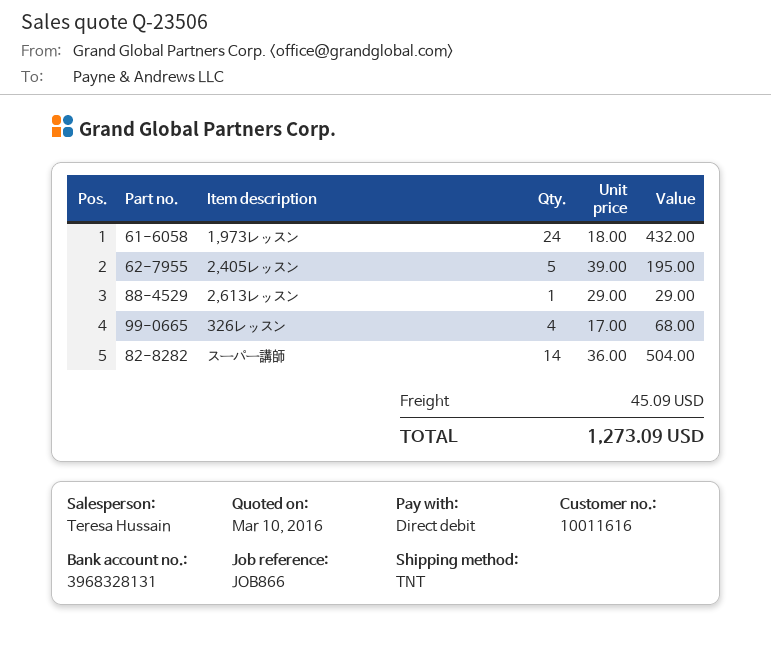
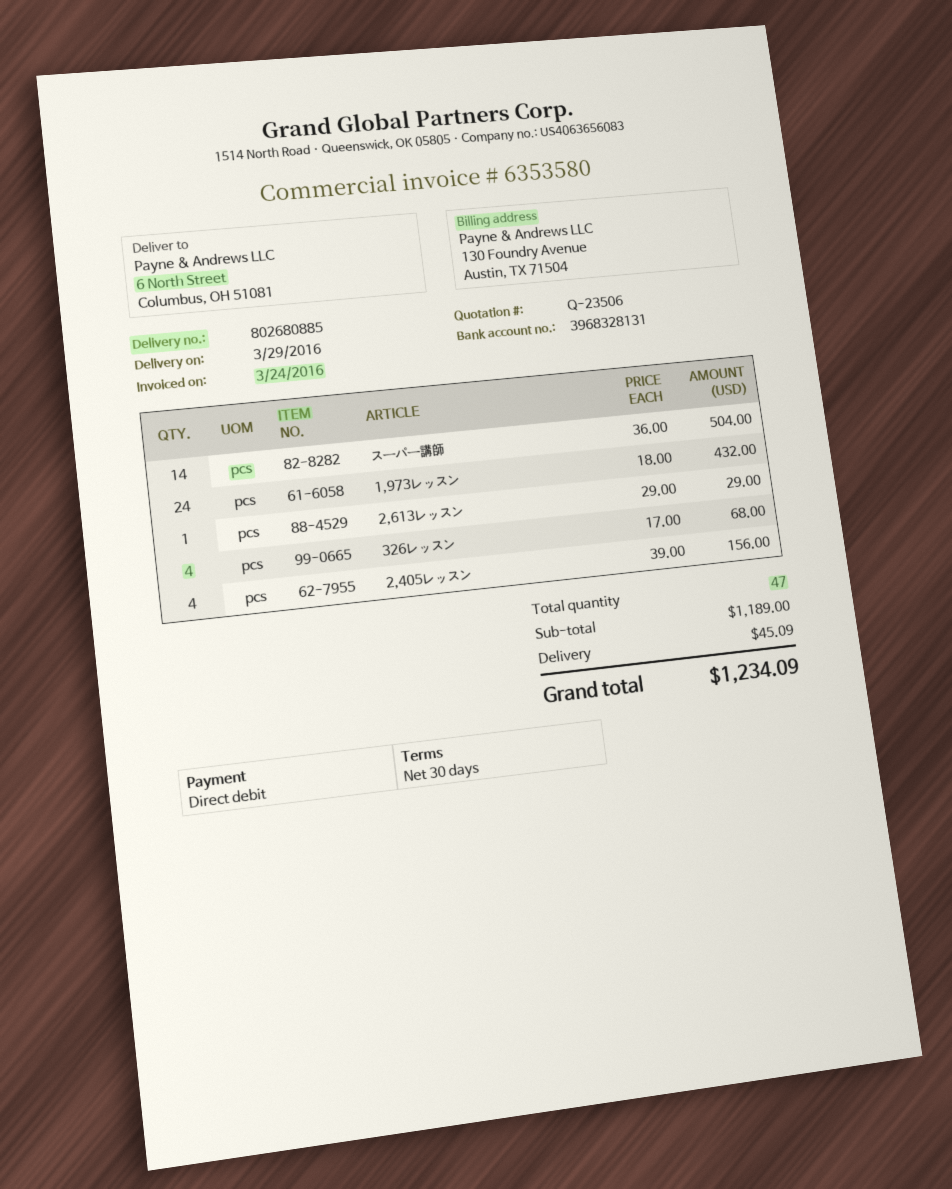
2,405レッスン: 5 x 39.00 = 195.00 -> 4 x 39.00 = 156.00
total: 1273.09 -> 1234.09

